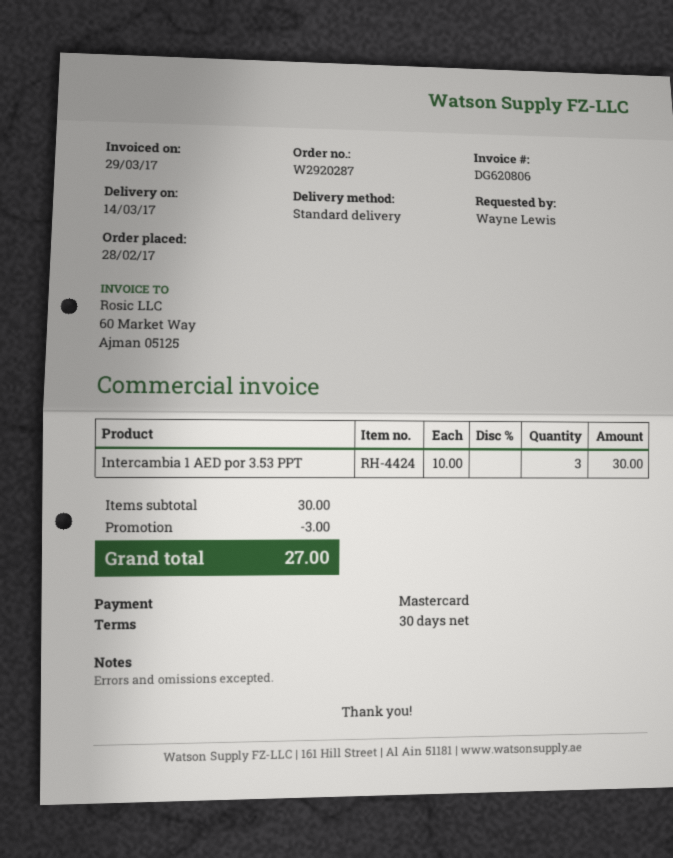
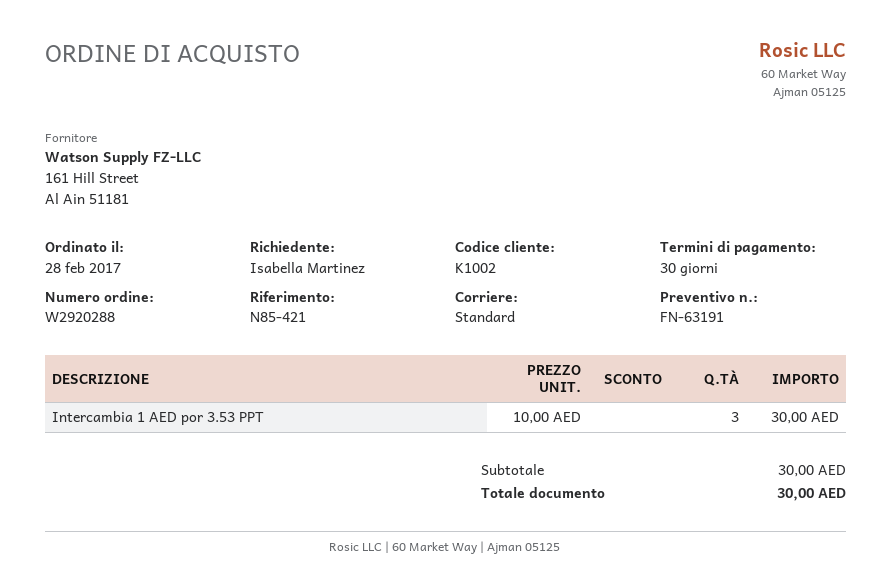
order number: W2920287 -> W2920288
ordered by: Wayne Lewis -> Isabella Martinez
discount: 3.00 -> none
total: 27.00 -> 30.00

